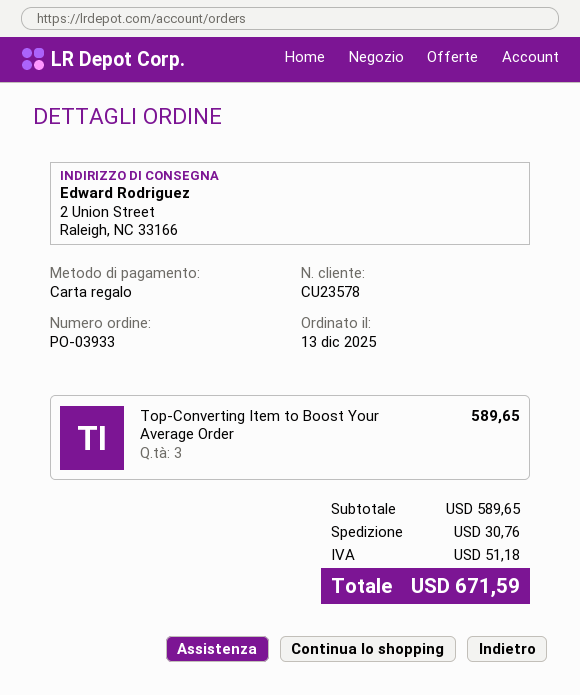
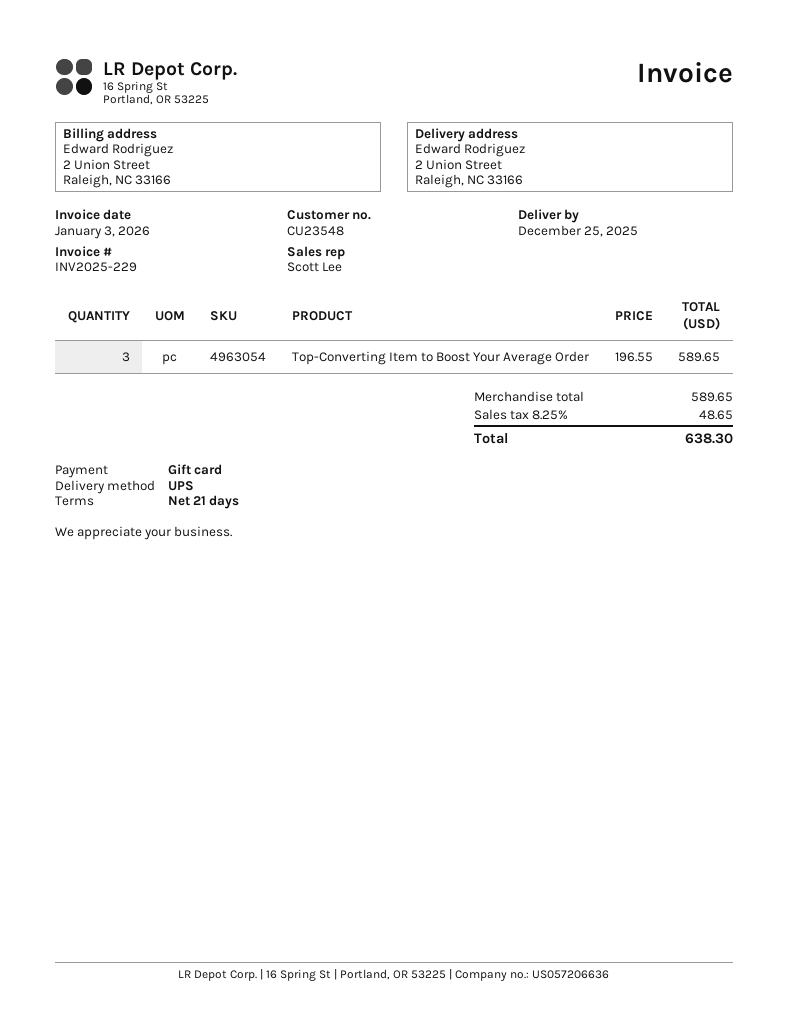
customer number: CU23578 -> CU23548
shipping: 30.76 -> none
tax: 51.18 -> 48.65
total: 671.59 -> 638.30

